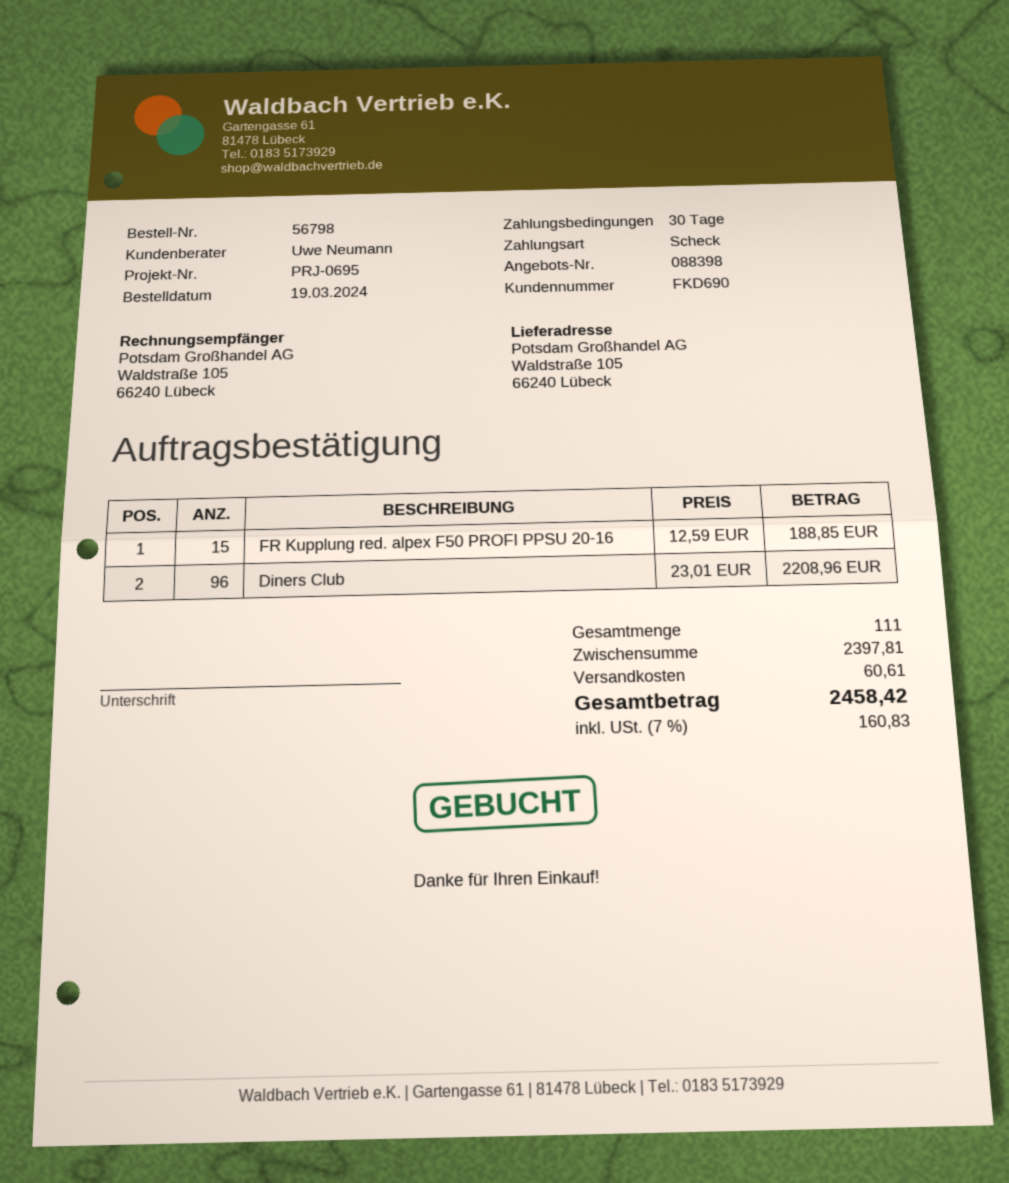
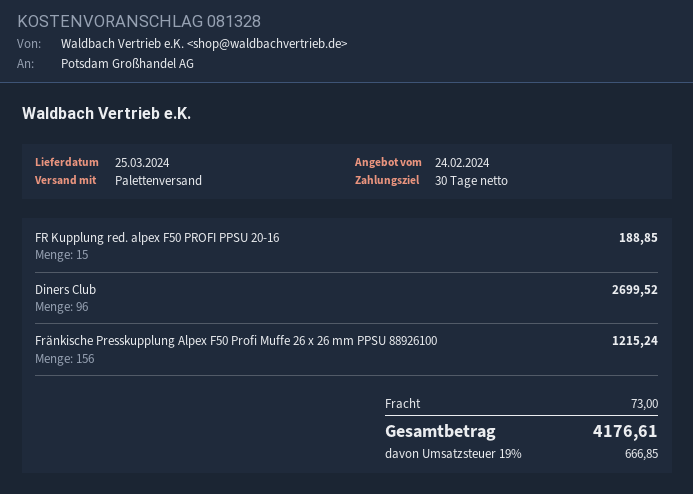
quote number: 088398 -> 081328
Diners Club: 96 for 2208.96 -> 96 for 2699.52
Fränkische Presskupplung Alpex F50 Profi Muffe 26 x 26 mm PPSU 88926100: none -> 156 for 1215.24
shipping: 60.61 -> 73.00
tax: 7% = 160.83 -> 19% = 666.85
total: 2458.42 -> 4176.61

